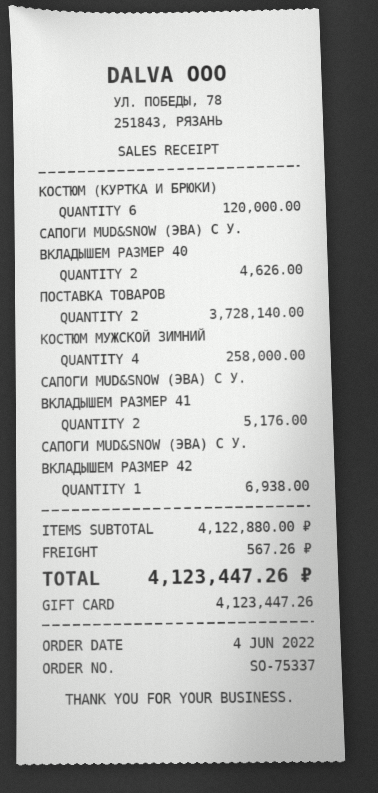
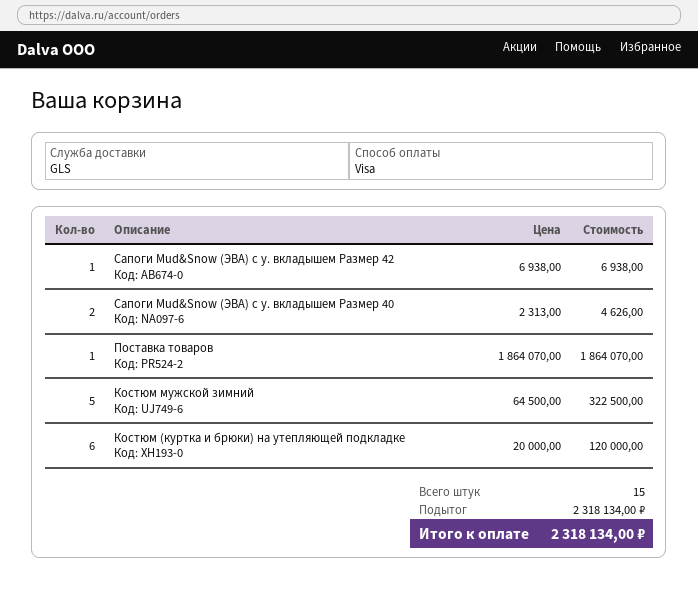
payment method: gift card -> Visa
ПОСТАВКА ТОВАРОВ: 2 for 3728140.00 -> 1 for 1864070.00
КОСТЮМ МУЖСКОЙ ЗИМНИЙ: 4 for 258000.00 -> 5 for 322500.00
САПОГИ MUD&SNOW (ЭВА) С У. ВКЛАДЫШЕМ РАЗМЕР 41: 2 for 5176.00 -> none
subtotal: 4122880.00 -> 2318134.00
shipping: 567.26 -> none
total: 4123447.26 -> 2318134.00

